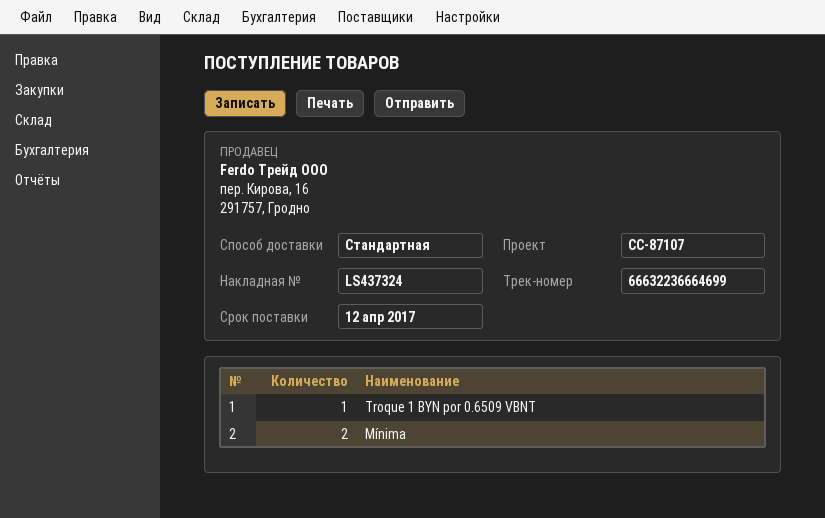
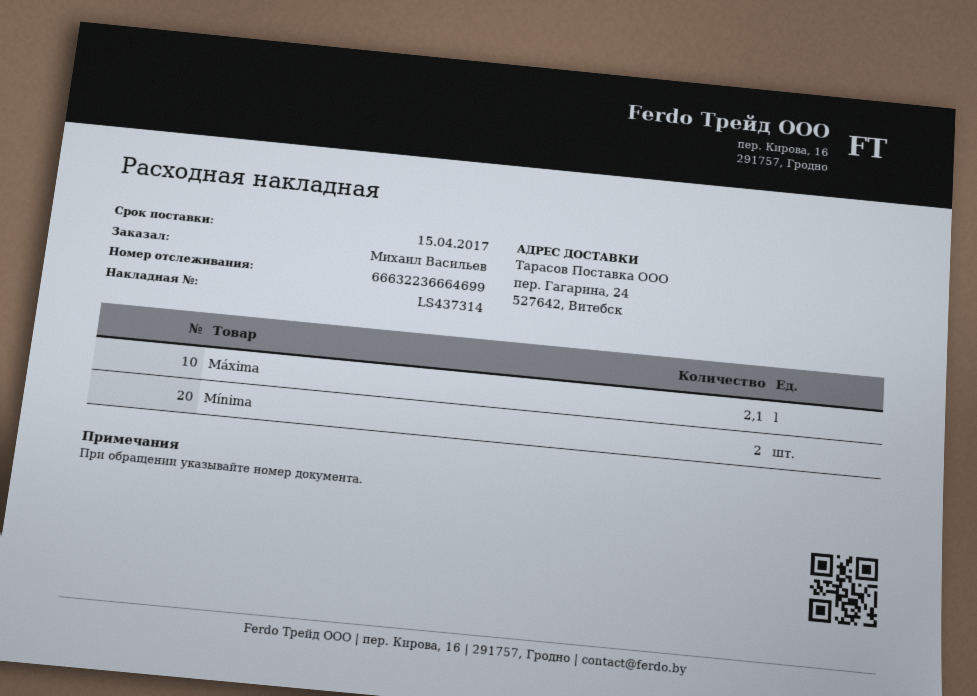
delivery note number: LS437324 -> LS437314
delivery date: 2017-04-12 -> 2017-04-15
Troque 1 BYN por 0.6509 VBNT: 1 -> none
Máxima: none -> 2.1

